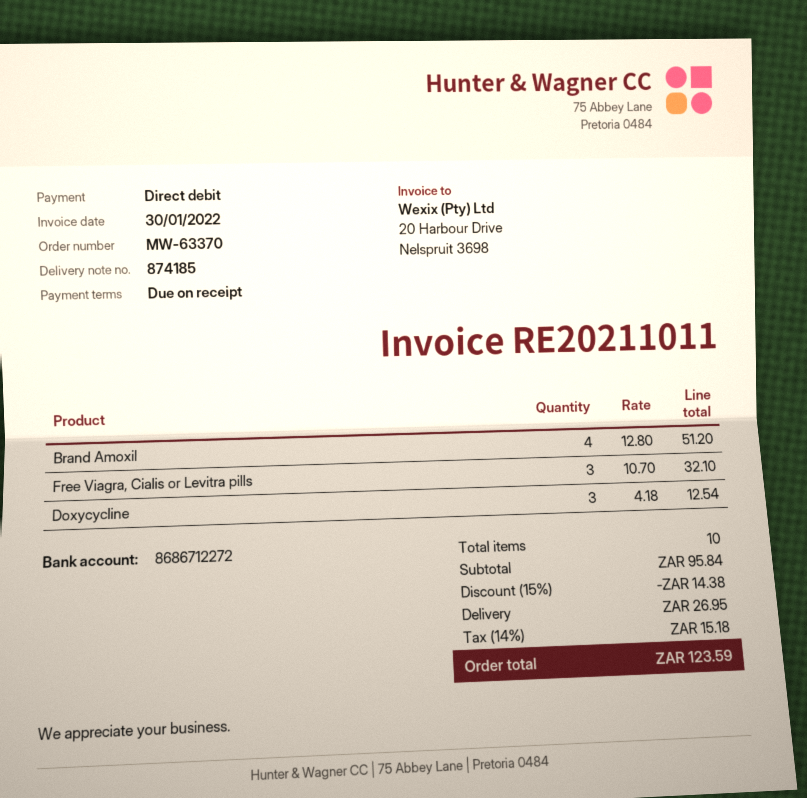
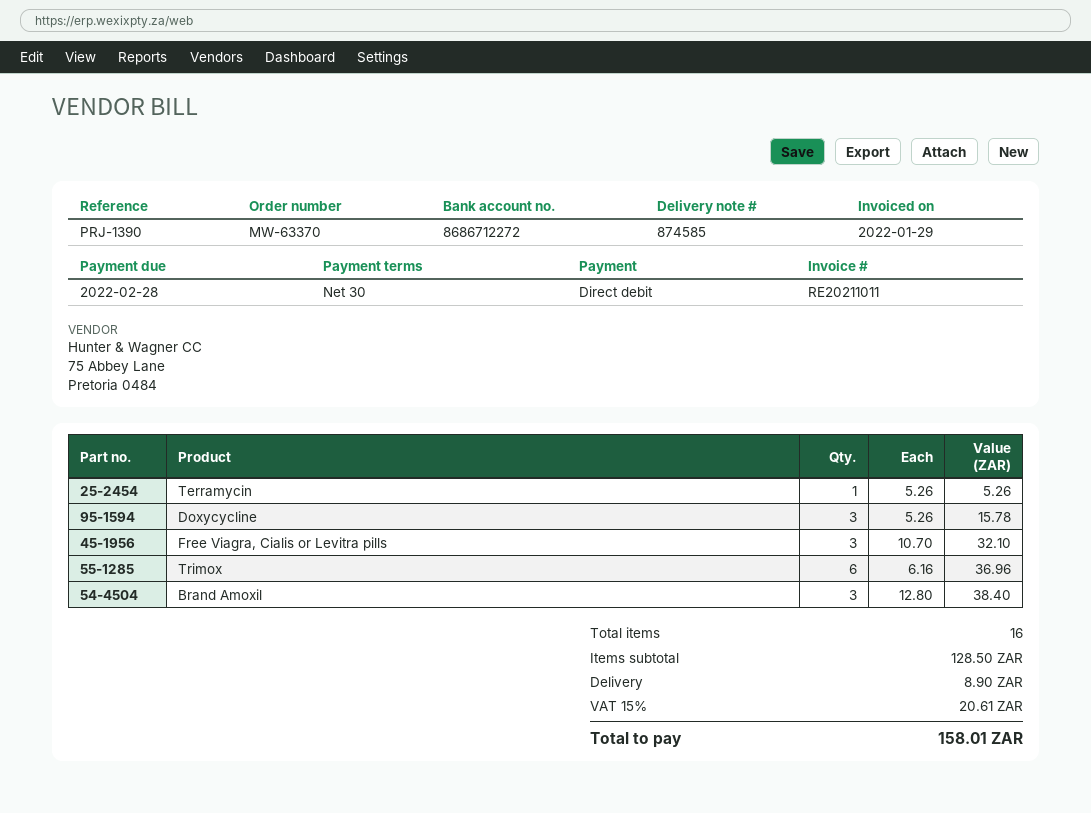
delivery note number: 874185 -> 874585
invoice date: 2022-01-30 -> 2022-01-29
payment terms: on receipt -> 30 days
Brand Amoxil: 4 x 12.80 = 51.20 -> 3 x 12.80 = 38.40
Doxycycline: 3 x 4.18 = 12.54 -> 3 x 5.26 = 15.78
Terramycin: none -> 1 x 5.26 = 5.26
Trimox: none -> 6 x 6.16 = 36.96
total quantity: 10 -> 16
subtotal: 95.84 -> 128.50
discount: 15% = 14.38 -> none
shipping: 26.95 -> 8.90
tax: 14% = 15.18 -> 15% = 20.61
total: 123.59 -> 158.01

